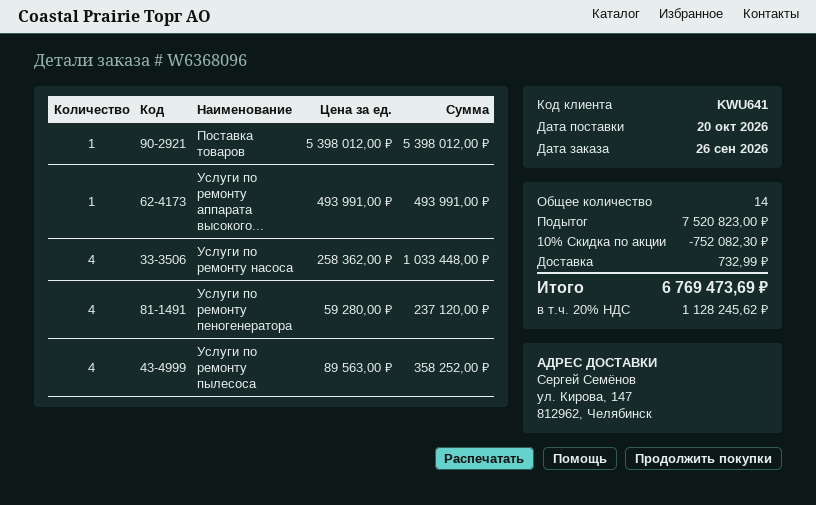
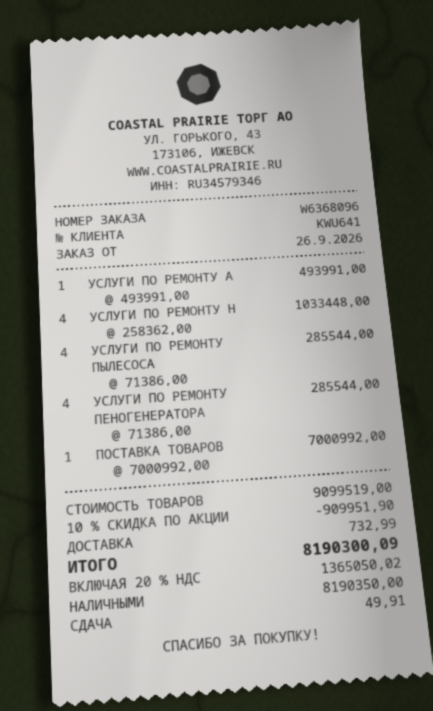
Поставка товаров: 1 x 5398012.00 = 5398012.00 -> 1 x 7000992.00 = 7000992.00
Услуги по ремонту пеногенератора: 4 x 59280.00 = 237120.00 -> 4 x 71386.00 = 285544.00
Услуги по ремонту пылесоса: 4 x 89563.00 = 358252.00 -> 4 x 71386.00 = 285544.00
subtotal: 7520823.00 -> 9099519.00
discount: 10% = 752082.30 -> 10% = 909951.90
tax: 20% = 1128245.62 -> 20% = 1365050.02
total: 6769473.69 -> 8190300.09

